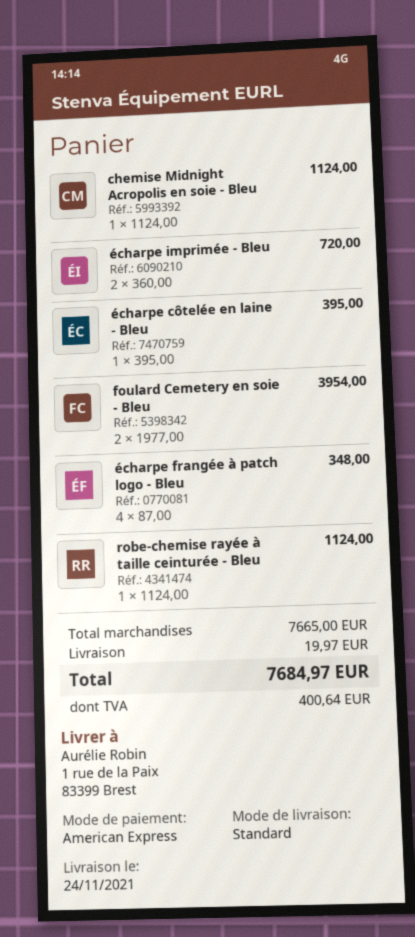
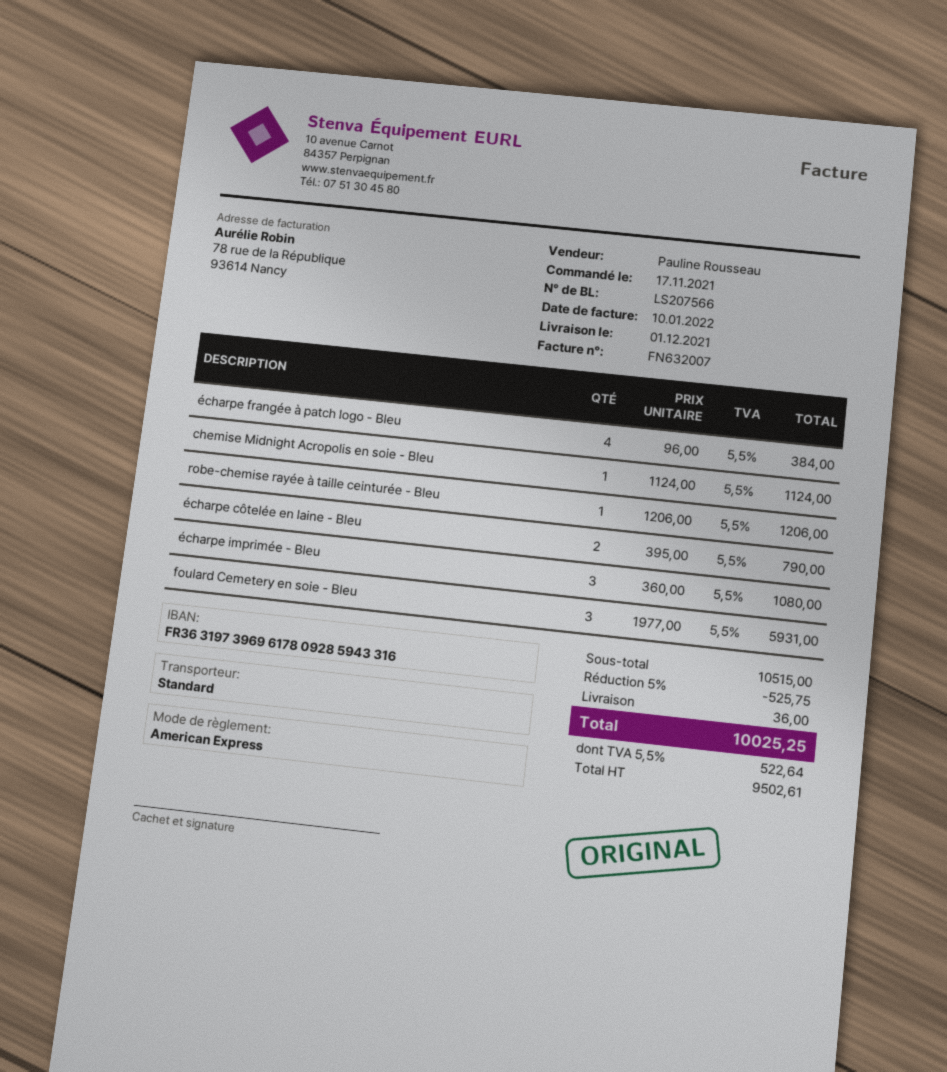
delivery date: 2021-11-24 -> 2021-12-01
écharpe imprimée - Bleu: 2 x 360.00 = 720.00 -> 3 x 360.00 = 1080.00
écharpe côtelée en laine - Bleu: 1 x 395.00 = 395.00 -> 2 x 395.00 = 790.00
foulard Cemetery en soie - Bleu: 2 x 1977.00 = 3954.00 -> 3 x 1977.00 = 5931.00
écharpe frangée à patch logo - Bleu: 4 x 87.00 = 348.00 -> 4 x 96.00 = 384.00
robe-chemise rayée à taille ceinturée - Bleu: 1 x 1124.00 = 1124.00 -> 1 x 1206.00 = 1206.00
subtotal: 7665.00 -> 10515.00
discount: none -> 5% = 525.75
shipping: 19.97 -> 36.00
tax: 400.64 -> 522.64
total: 7684.97 -> 10025.25

